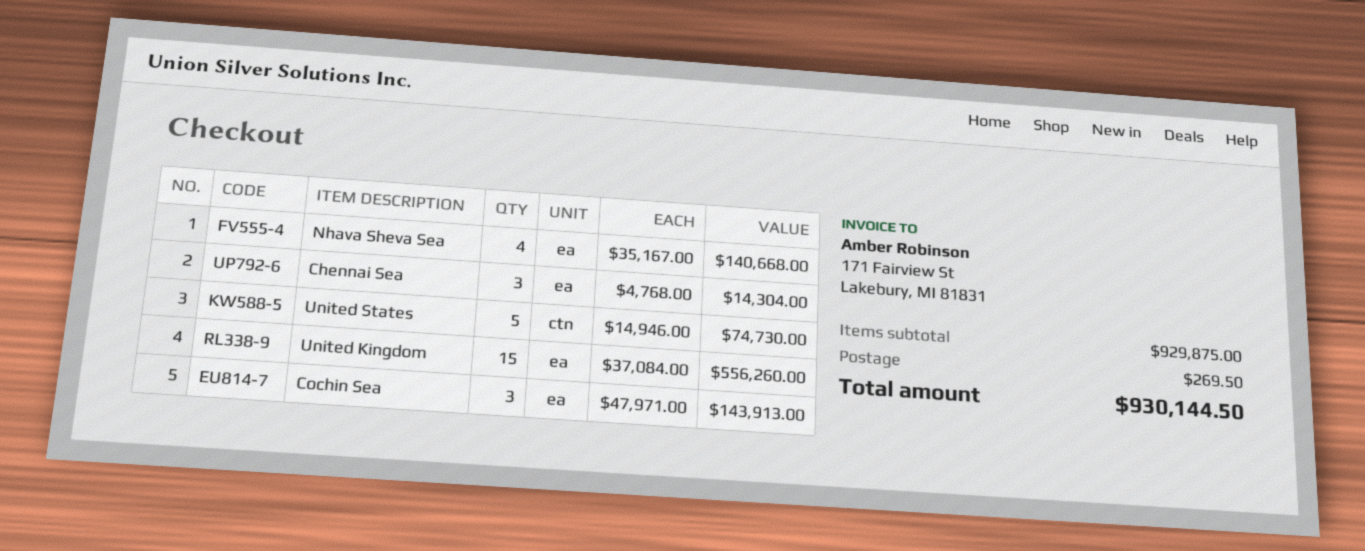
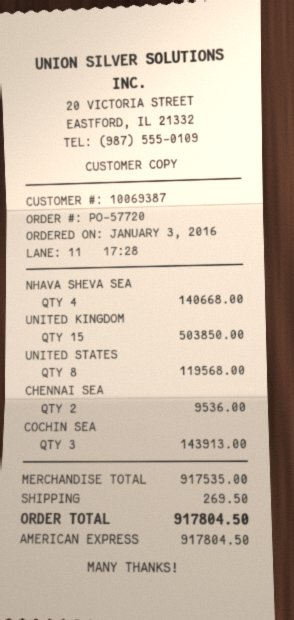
Chennai Sea: 3 for 14304.00 -> 2 for 9536.00
United States: 5 for 74730.00 -> 8 for 119568.00
United Kingdom: 15 for 556260.00 -> 15 for 503850.00
subtotal: 929875.00 -> 917535.00
total: 930144.50 -> 917804.50

